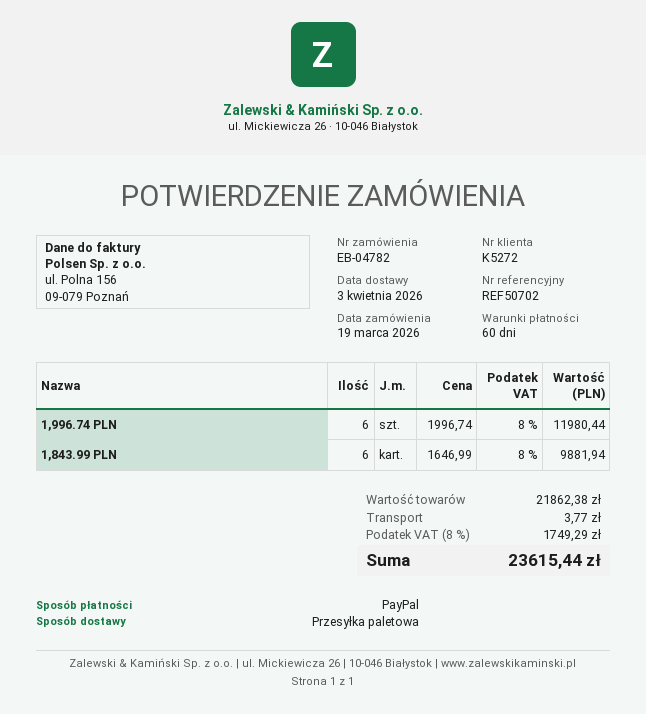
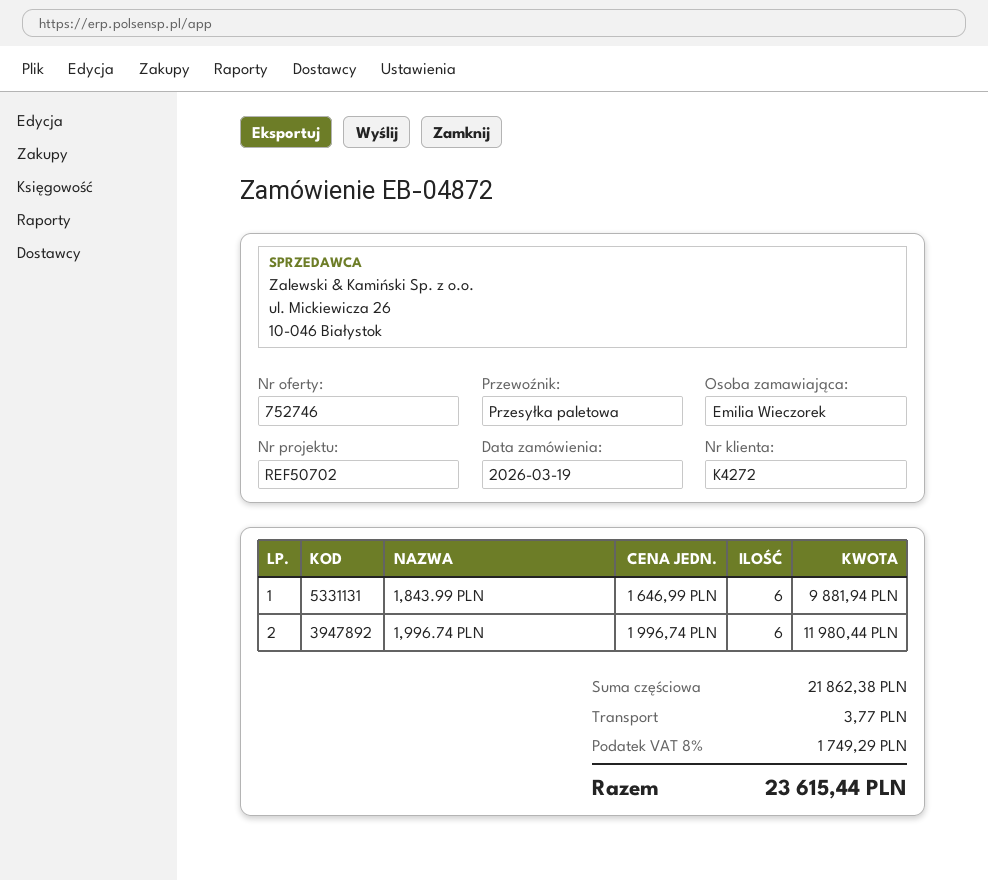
order number: EB-04782 -> EB-04872
customer number: K5272 -> K4272

